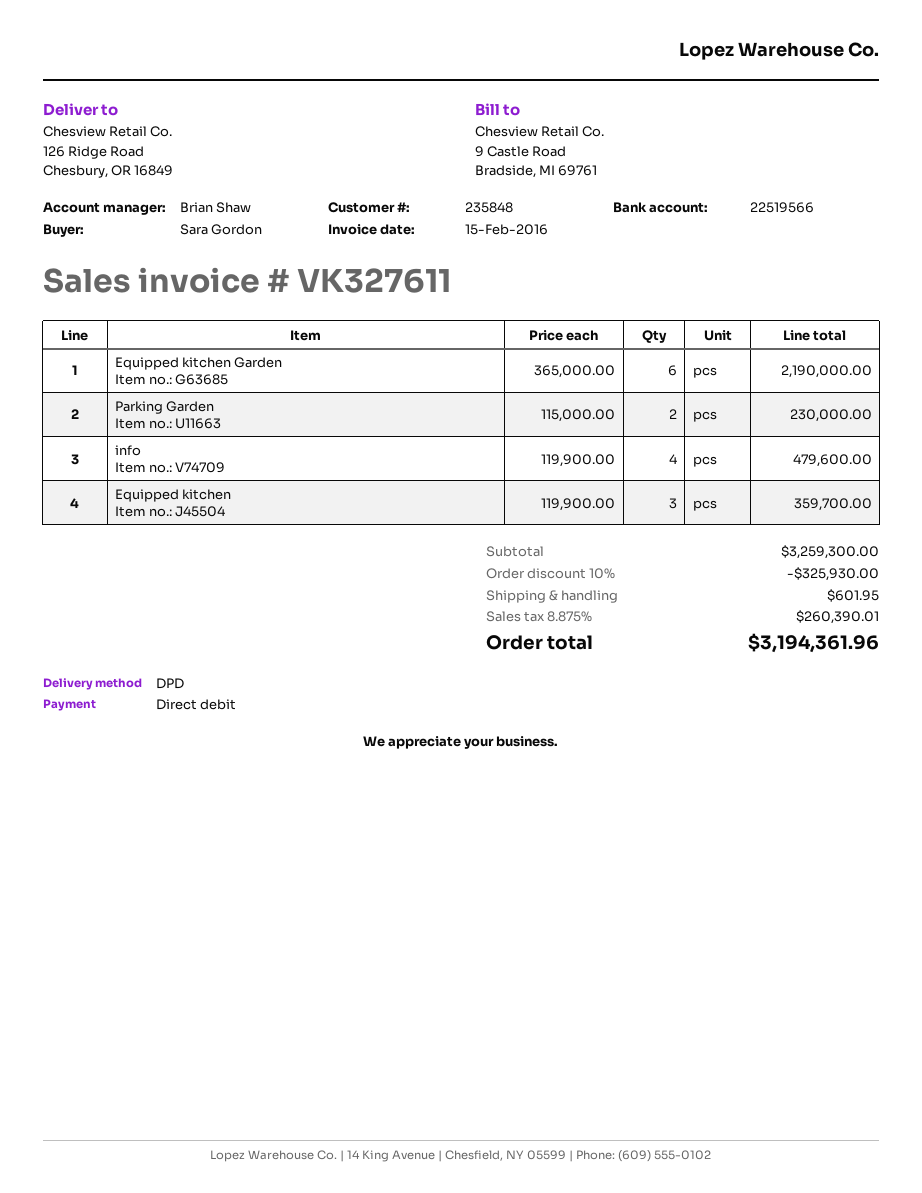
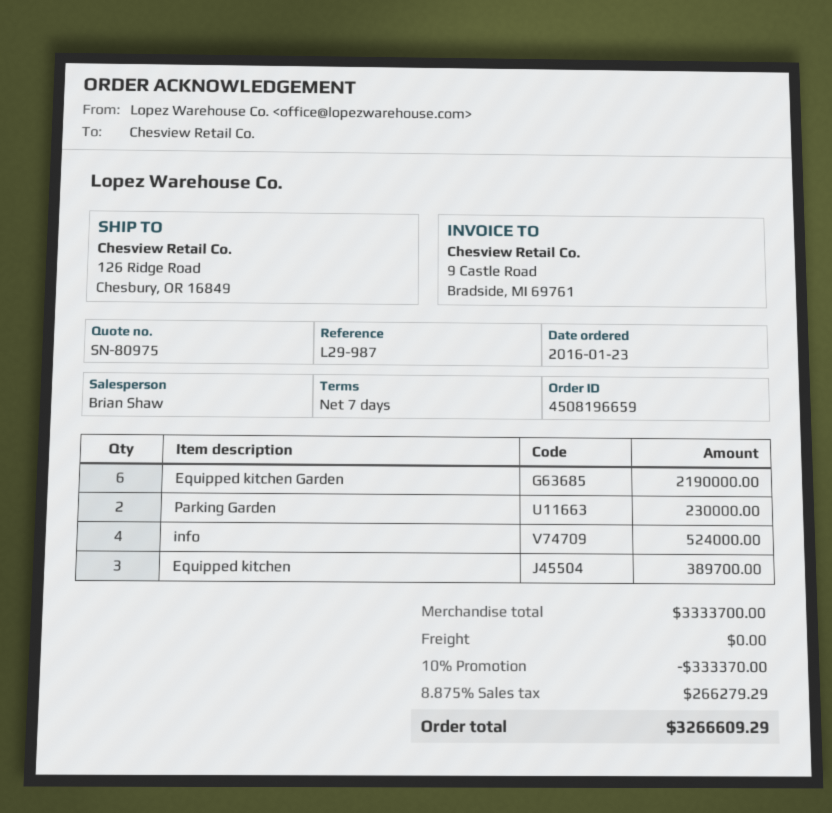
info: 4 for 479600.00 -> 4 for 524000.00
Equipped kitchen: 3 for 359700.00 -> 3 for 389700.00
subtotal: 3259300.00 -> 3333700.00
discount: 10% = 325930.00 -> 10% = 333370.00
shipping: 601.95 -> 0.00
tax: 8.875% = 260390.01 -> 8.875% = 266279.29
total: 3194361.96 -> 3266609.29

